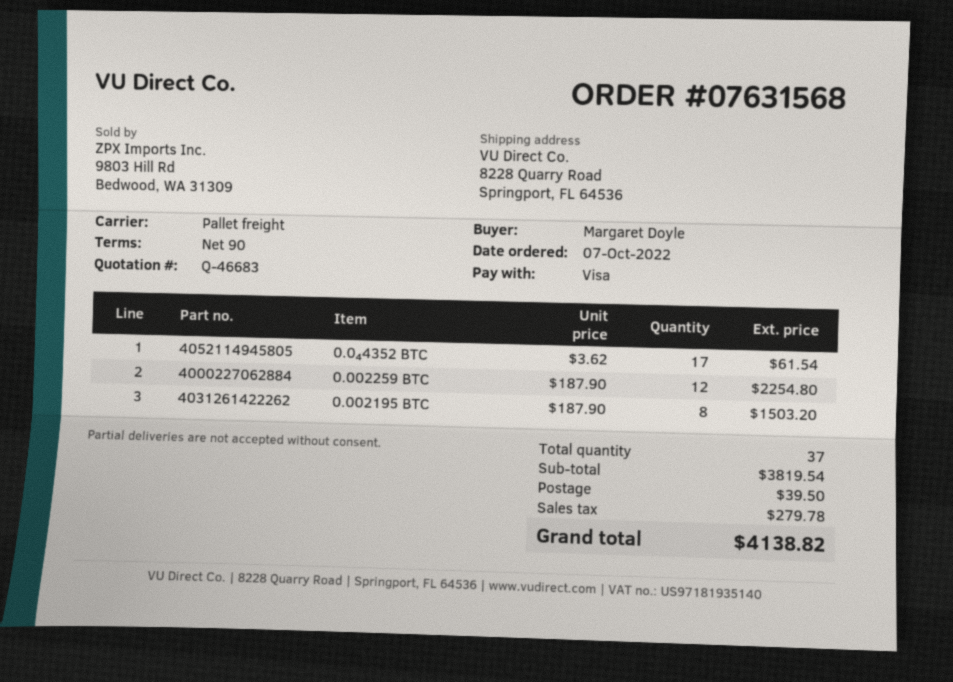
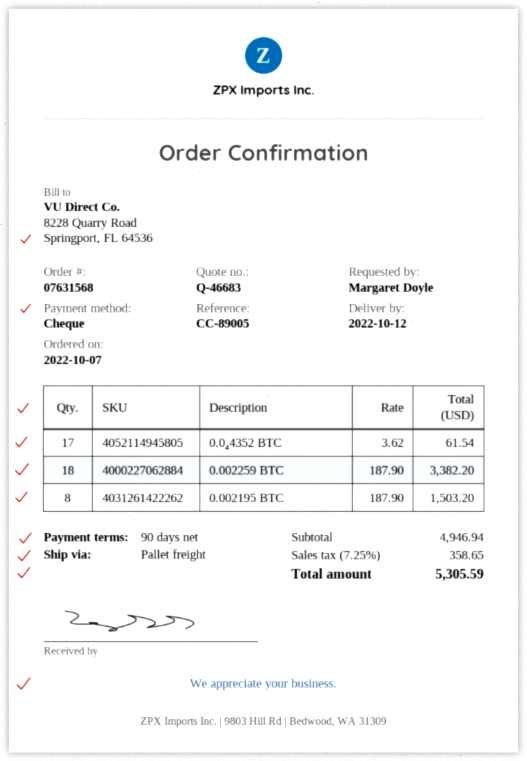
payment method: Visa -> cheque
0.002259 BTC: 12 x 187.90 = 2254.80 -> 18 x 187.90 = 3382.20
subtotal: 3819.54 -> 4946.94
shipping: 39.50 -> none
tax: 279.78 -> 358.65
total: 4138.82 -> 5305.59

